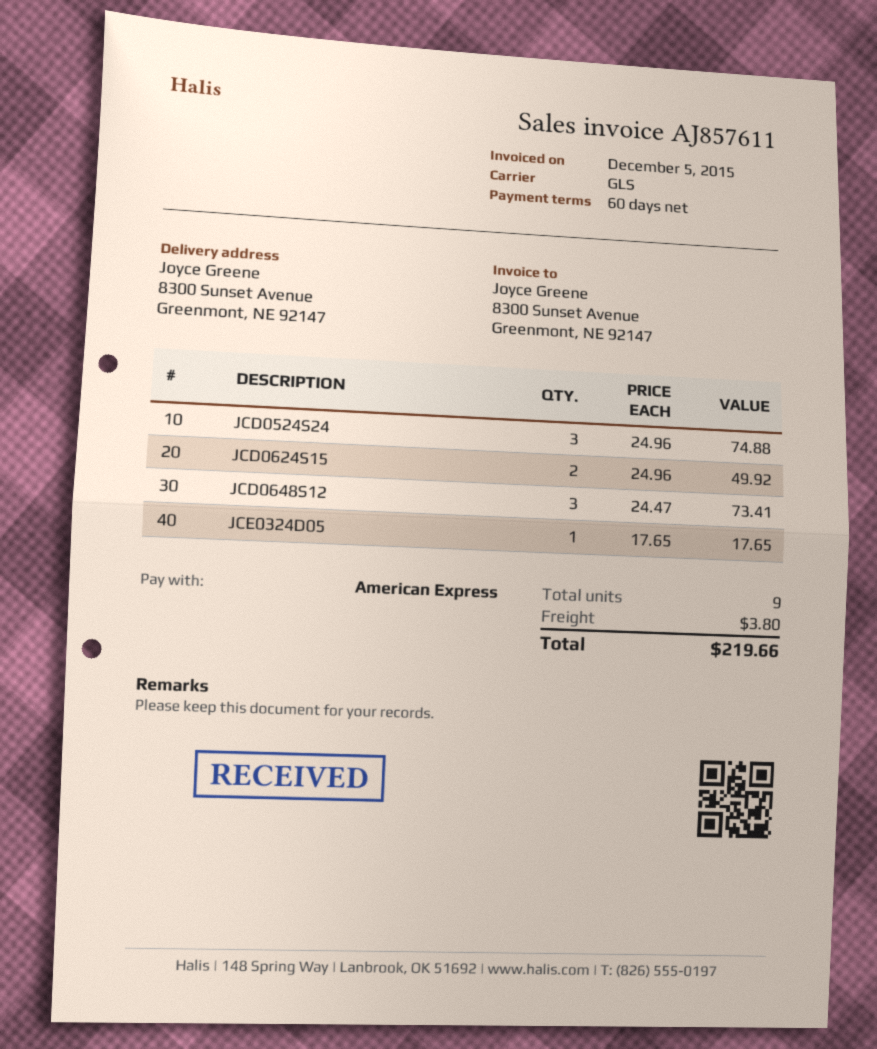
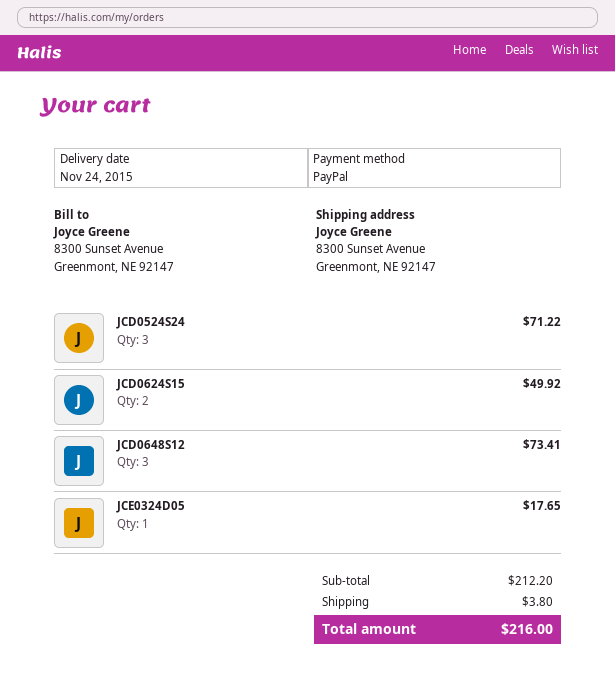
payment method: American Express -> PayPal
JCD0524S24: 3 for 74.88 -> 3 for 71.22
total: 219.66 -> 216.00

